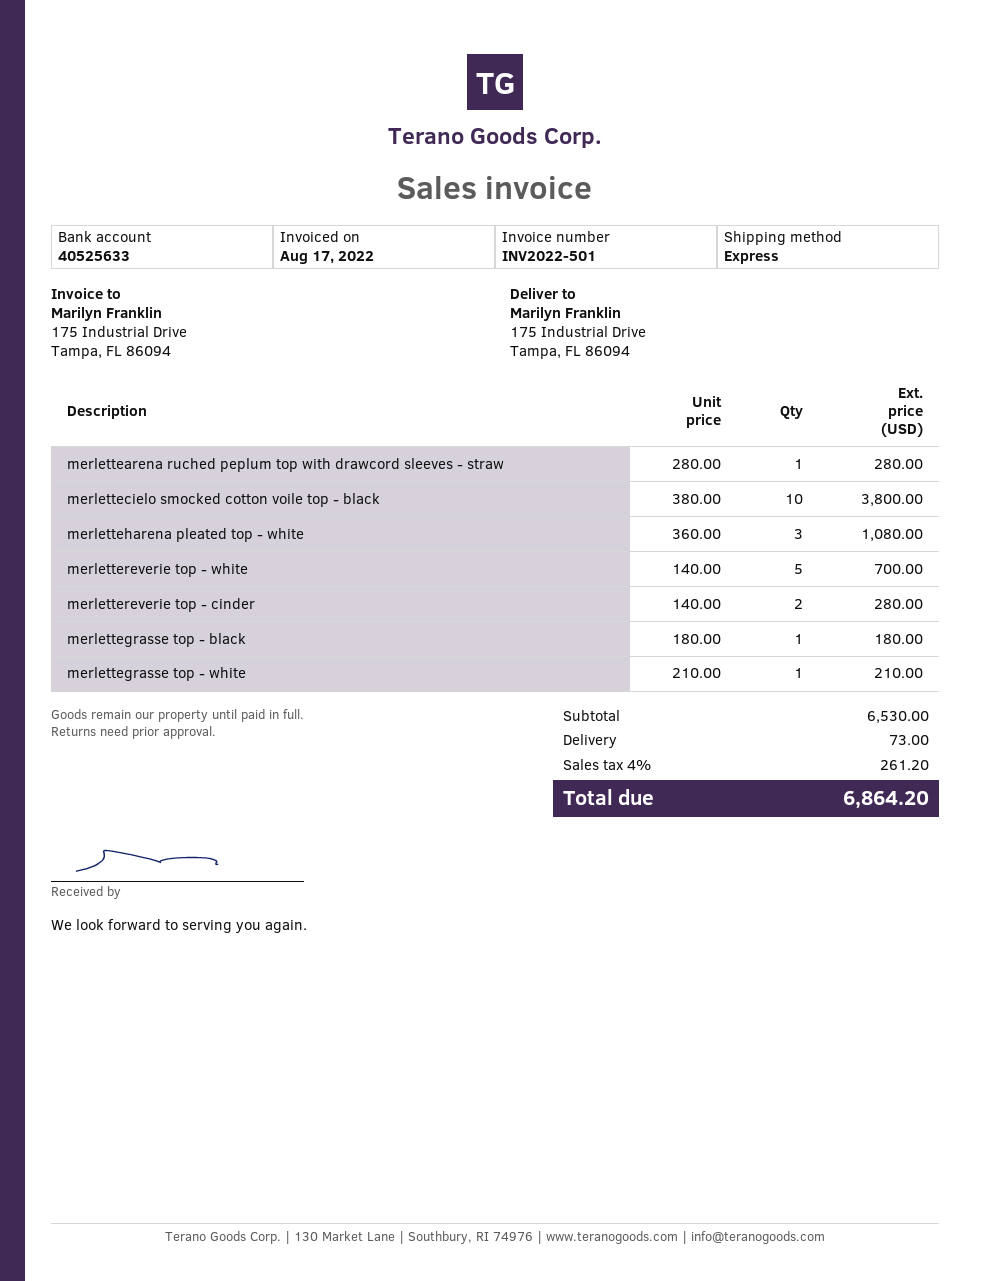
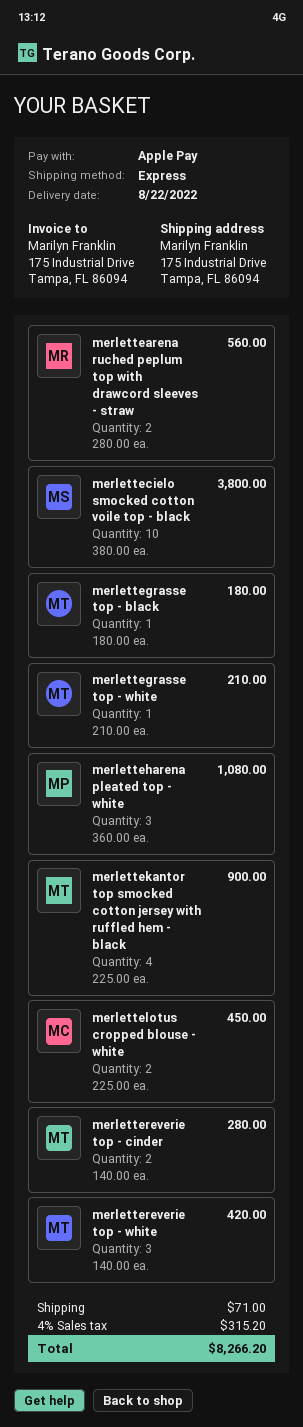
merlettearena ruched peplum top with drawcord sleeves - straw: 1 x 280.00 = 280.00 -> 2 x 280.00 = 560.00
merlettereverie top - white: 5 x 140.00 = 700.00 -> 3 x 140.00 = 420.00
merlettekantor top smocked cotton jersey with ruffled hem - black: none -> 4 x 225.00 = 900.00
merlettelotus cropped blouse - white: none -> 2 x 225.00 = 450.00
shipping: 73.00 -> 71.00
tax: 4% = 261.20 -> 4% = 315.20
total: 6864.20 -> 8266.20

